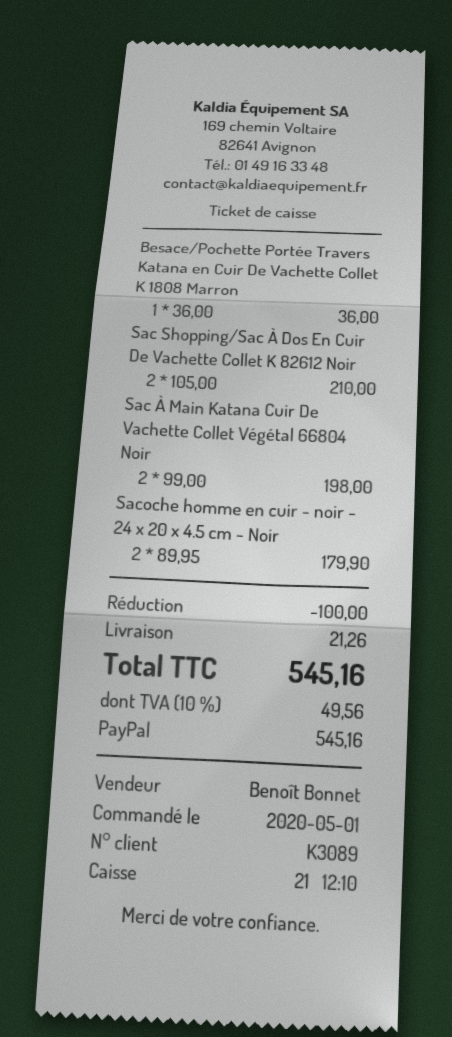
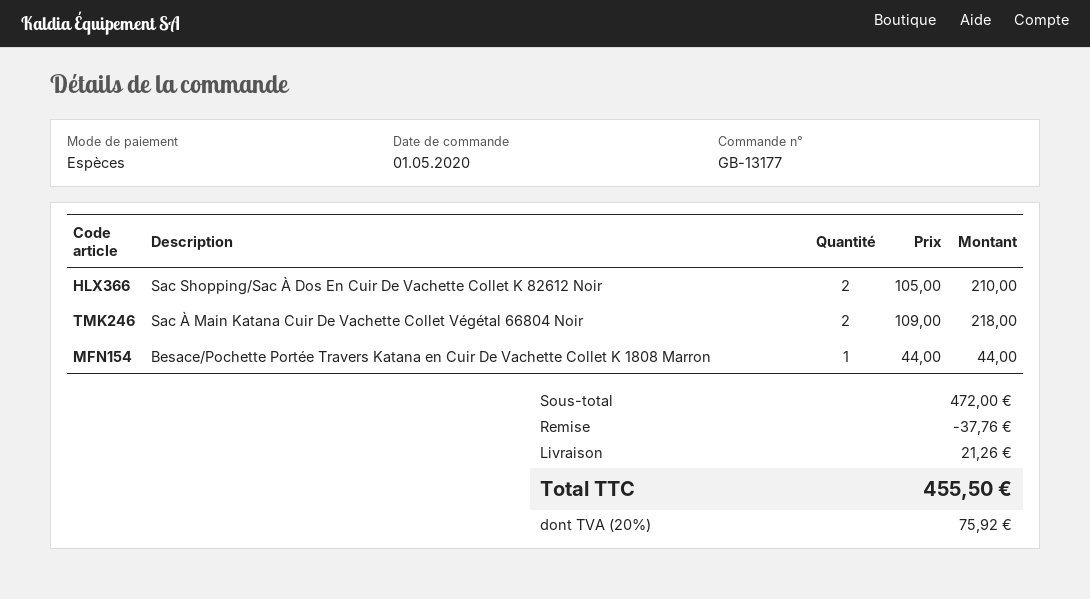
payment method: PayPal -> cash
Besace/Pochette Portée Travers Katana en Cuir De Vachette Collet K 1808 Marron: 1 x 36.00 = 36.00 -> 1 x 44.00 = 44.00
Sac À Main Katana Cuir De Vachette Collet Végétal 66804 Noir: 2 x 99.00 = 198.00 -> 2 x 109.00 = 218.00
Sacoche homme en cuir - noir - 24 x 20 x 4.5 cm - Noir: 2 x 89.95 = 179.90 -> none
discount: 100.00 -> 37.76
tax: 10% = 49.56 -> 20% = 75.92
total: 545.16 -> 455.50

